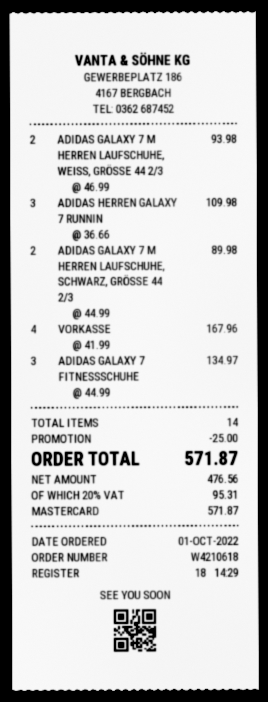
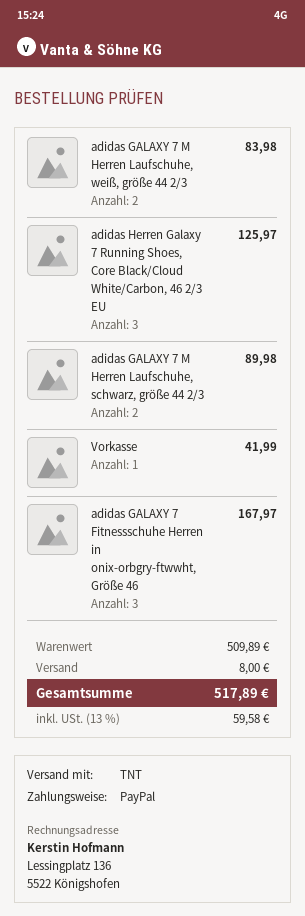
payment method: Mastercard -> PayPal
ADIDAS GALAXY 7 M HERREN LAUFSCHUHE, WEISS, GRÖSSE 44 2/3: 2 for 93.98 -> 2 for 83.98
ADIDAS HERREN GALAXY 7 RUNNIN: 3 for 109.98 -> 3 for 125.97
VORKASSE: 4 for 167.96 -> 1 for 41.99
ADIDAS GALAXY 7 FITNESSSCHUHE: 3 for 134.97 -> 3 for 167.97
discount: 25.00 -> none
shipping: none -> 8.00
tax: 20% = 95.31 -> 13% = 59.58
total: 571.87 -> 517.89

